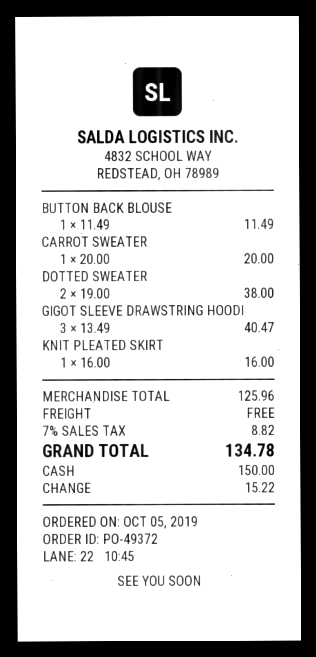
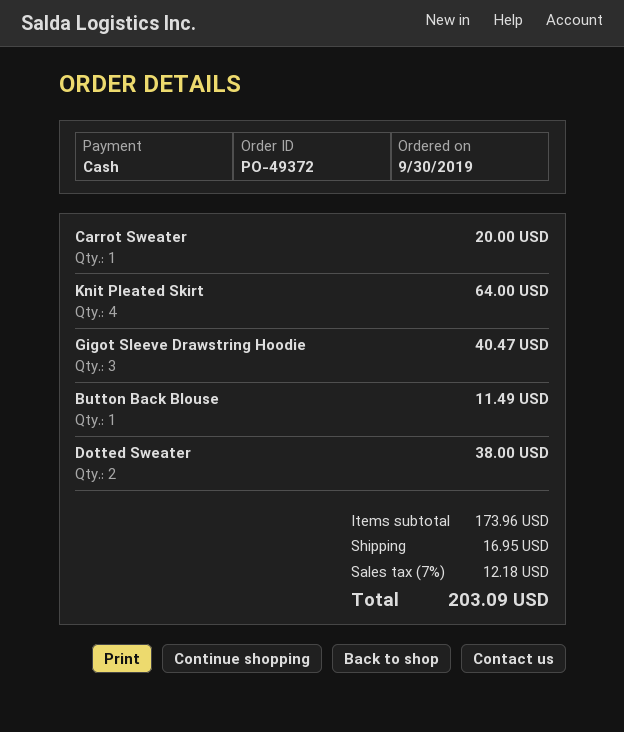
order date: 2019-10-05 -> 2019-09-30
KNIT PLEATED SKIRT: 1 for 16.00 -> 4 for 64.00
subtotal: 125.96 -> 173.96
shipping: 0.00 -> 16.95
tax: 7% = 8.82 -> 7% = 12.18
total: 134.78 -> 203.09

